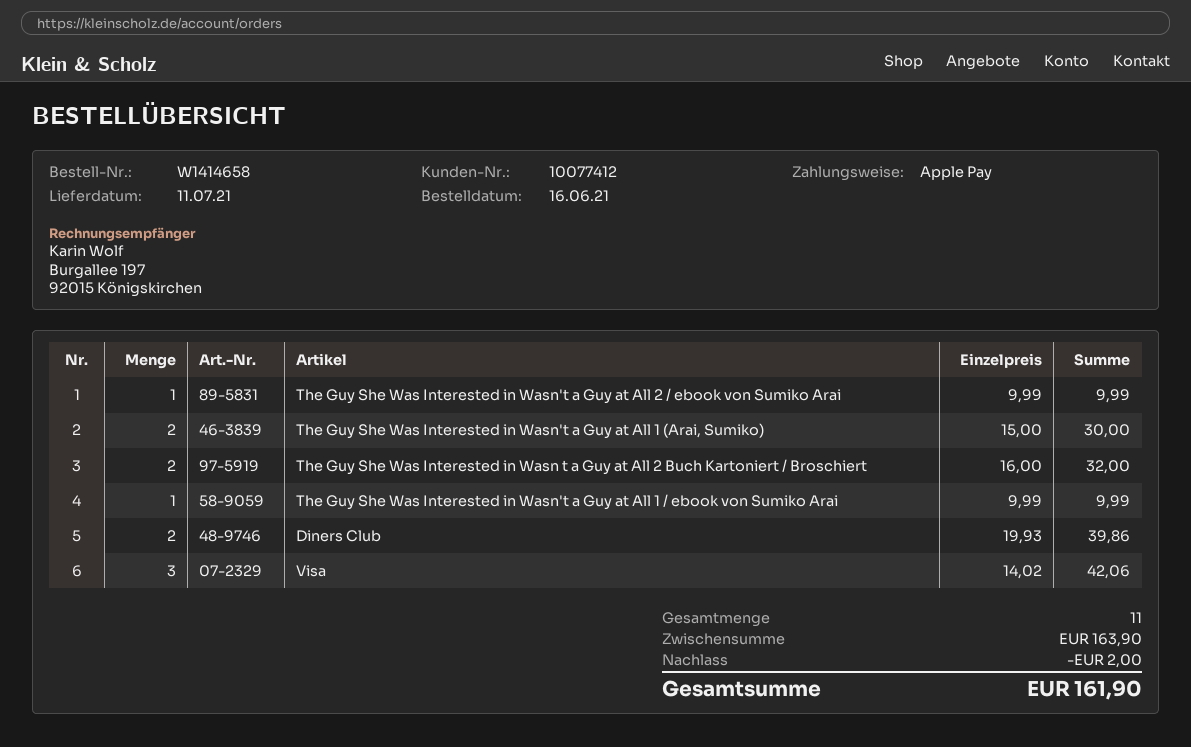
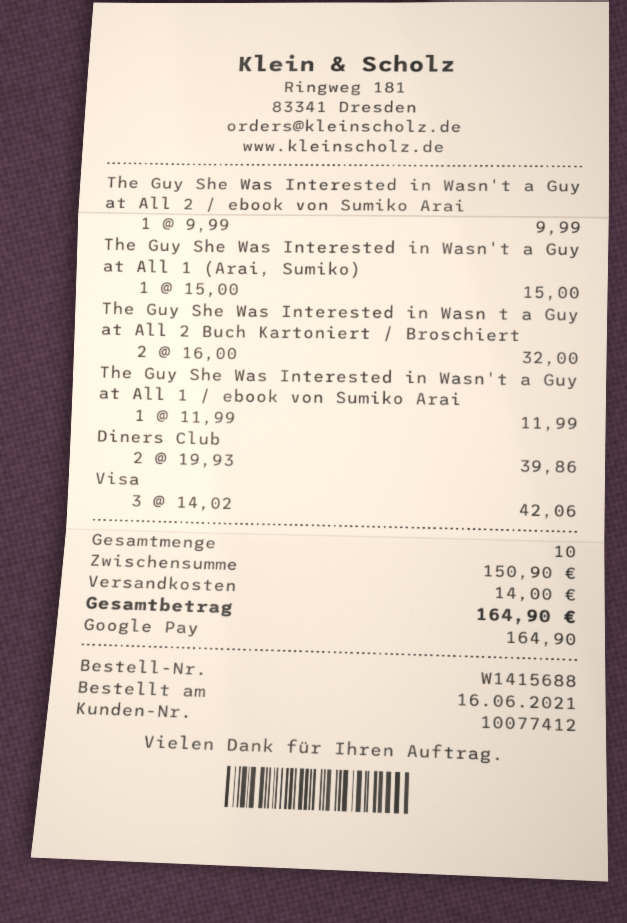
order number: W1414658 -> W1415688
payment method: Apple Pay -> Google Pay
The Guy She Was Interested in Wasn't a Guy at All 1 (Arai, Sumiko): 2 x 15.00 = 30.00 -> 1 x 15.00 = 15.00
The Guy She Was Interested in Wasn't a Guy at All 1 / ebook von Sumiko Arai: 1 x 9.99 = 9.99 -> 1 x 11.99 = 11.99
total quantity: 11 -> 10
subtotal: 163.90 -> 150.90
discount: 2.00 -> none
shipping: none -> 14.00
total: 161.90 -> 164.90

